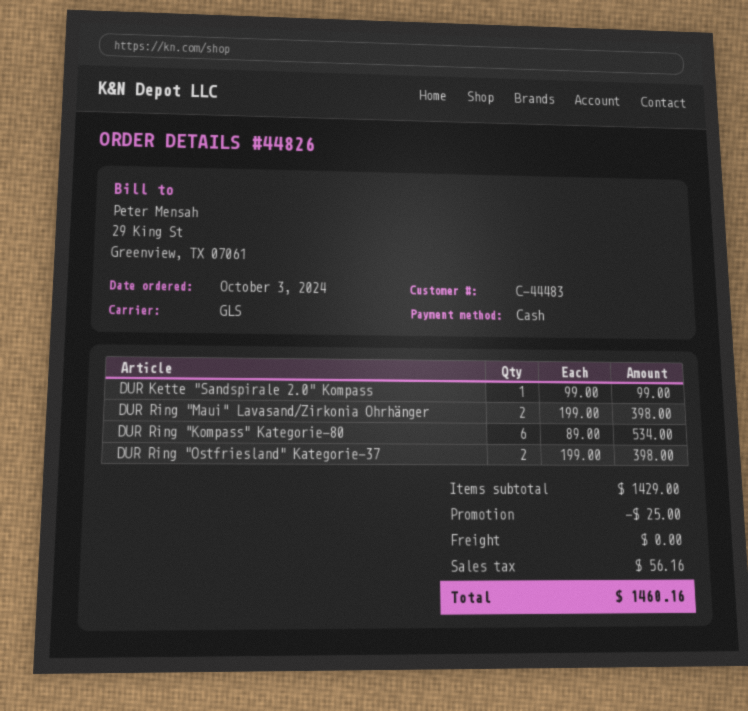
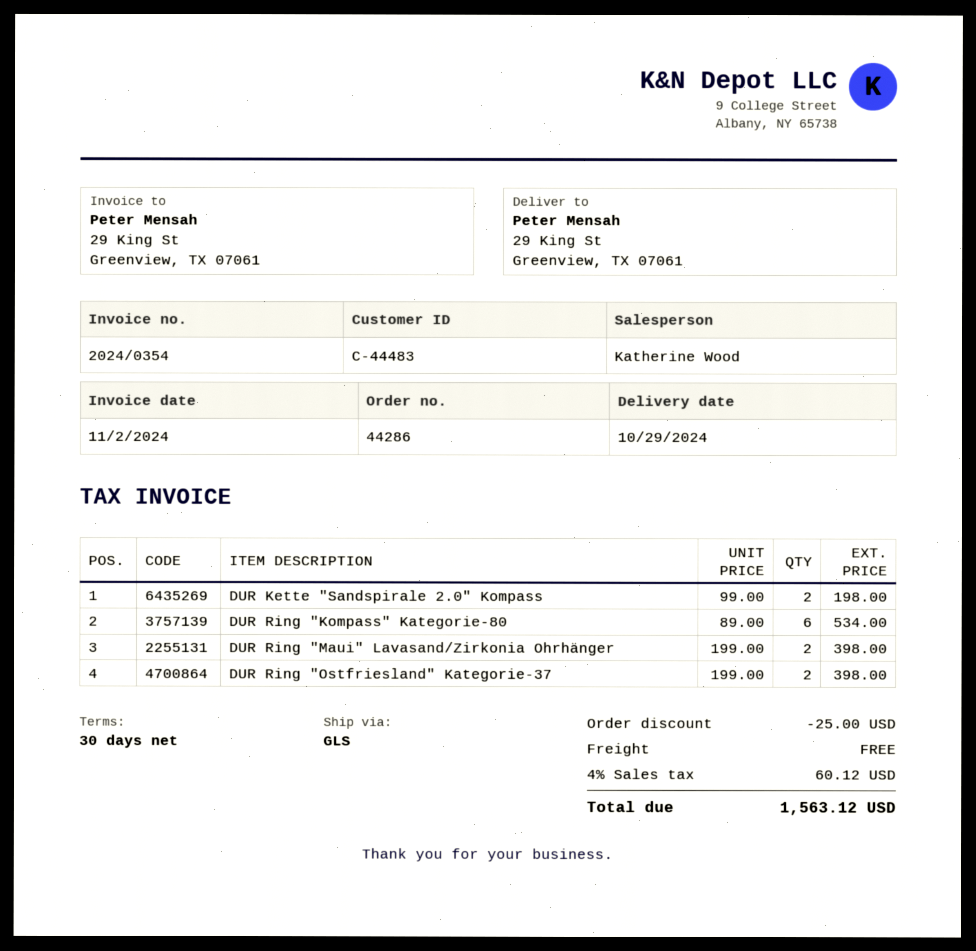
order number: 44826 -> 44286
DUR Kette "Sandspirale 2.0" Kompass: 1 x 99.00 = 99.00 -> 2 x 99.00 = 198.00
tax: 56.16 -> 60.12
total: 1460.16 -> 1563.12

